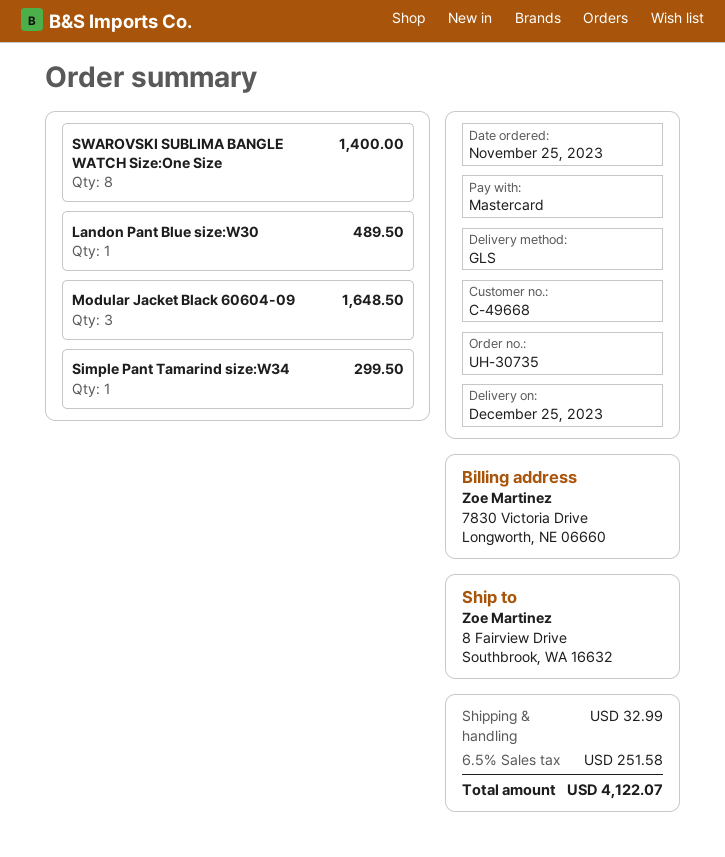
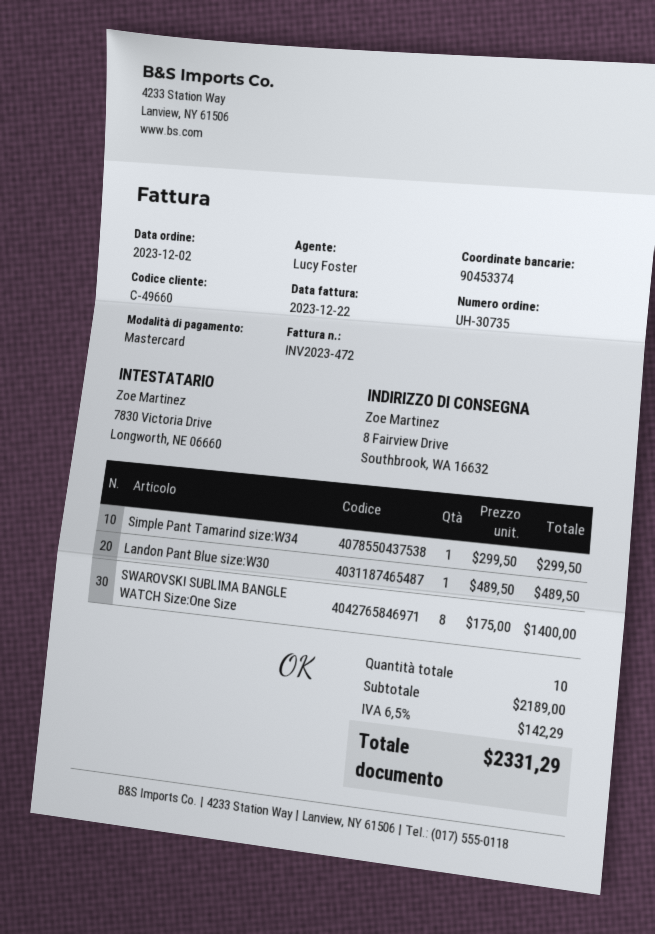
order date: 2023-11-25 -> 2023-12-02
customer number: C-49668 -> C-49660
Modular Jacket Black 60604-09: 3 for 1648.50 -> none
shipping: 32.99 -> none
tax: 6.5% = 251.58 -> 6.5% = 142.29
total: 4122.07 -> 2331.29

